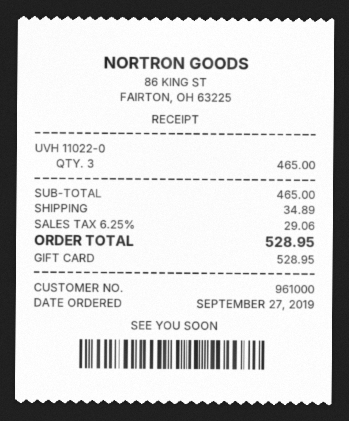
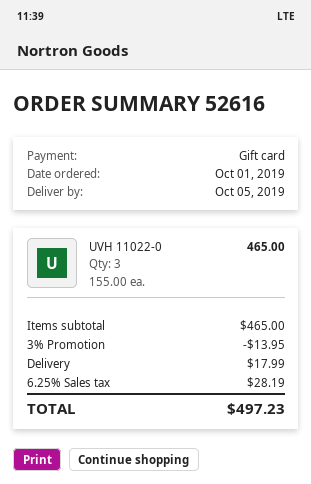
order date: 2019-09-27 -> 2019-10-01
discount: none -> 3% = 13.95
shipping: 34.89 -> 17.99
tax: 6.25% = 29.06 -> 6.25% = 28.19
total: 528.95 -> 497.23

